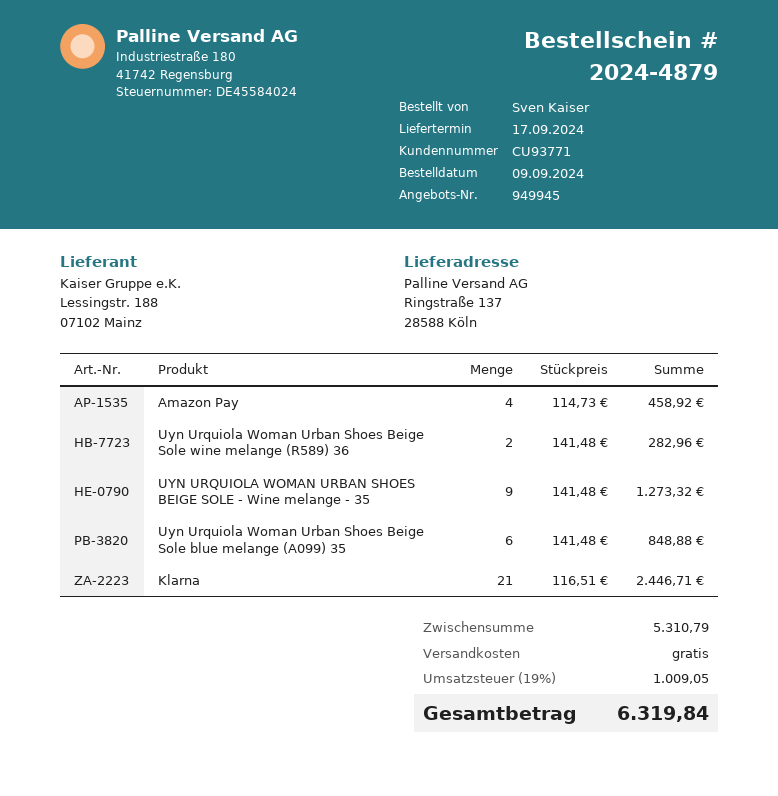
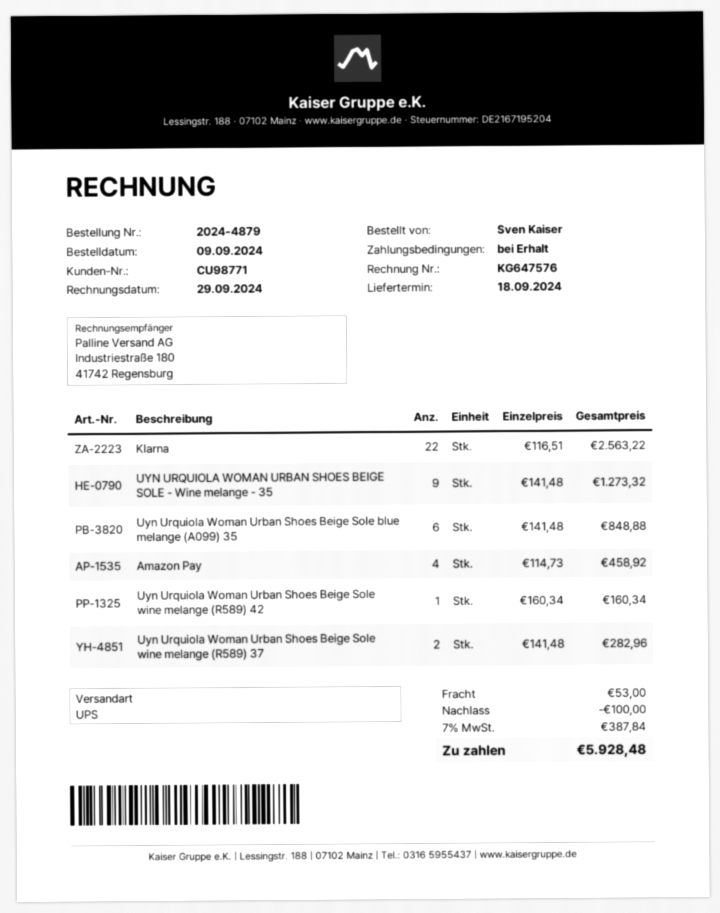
delivery date: 2024-09-17 -> 2024-09-18
customer number: CU93771 -> CU98771
Uyn Urquiola Woman Urban Shoes Beige Sole wine melange (R589) 36: 2 x 141.48 = 282.96 -> none
Klarna: 21 x 116.51 = 2446.71 -> 22 x 116.51 = 2563.22
Uyn Urquiola Woman Urban Shoes Beige Sole wine melange (R589) 42: none -> 1 x 160.34 = 160.34
Uyn Urquiola Woman Urban Shoes Beige Sole wine melange (R589) 37: none -> 2 x 141.48 = 282.96
discount: none -> 100.00
shipping: 0.00 -> 53.00
tax: 19% = 1009.05 -> 7% = 387.84
total: 6319.84 -> 5928.48

